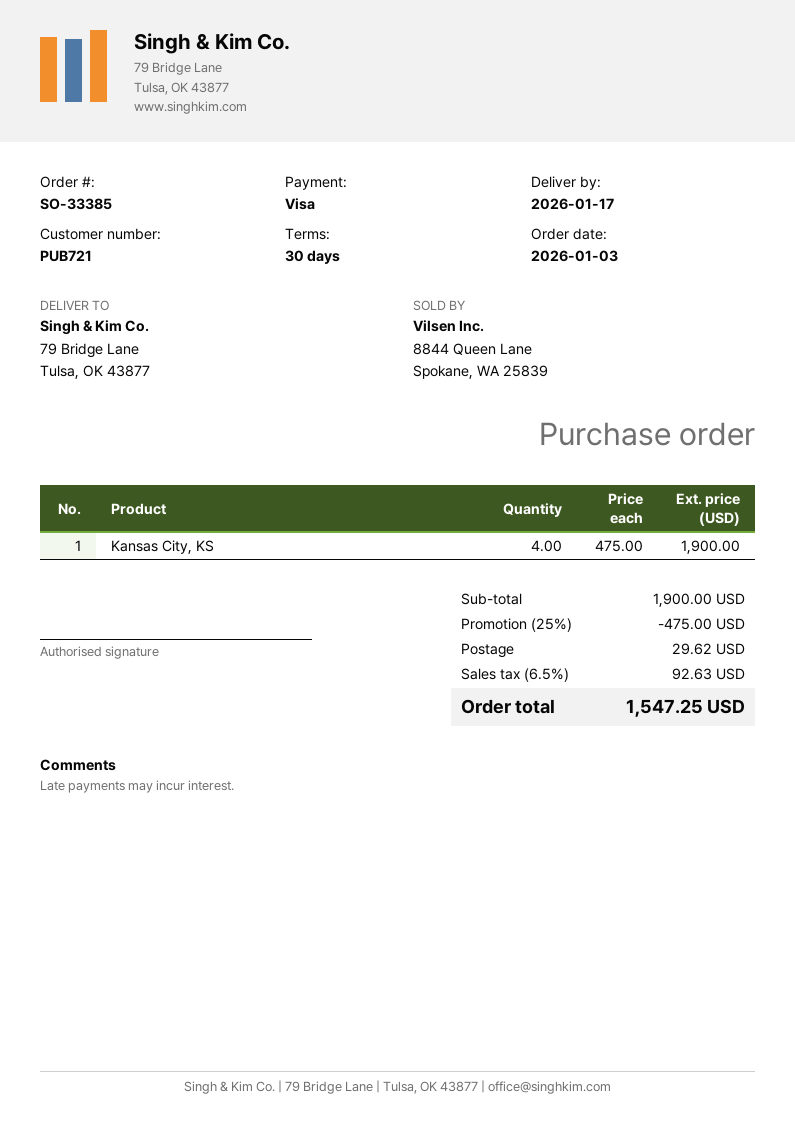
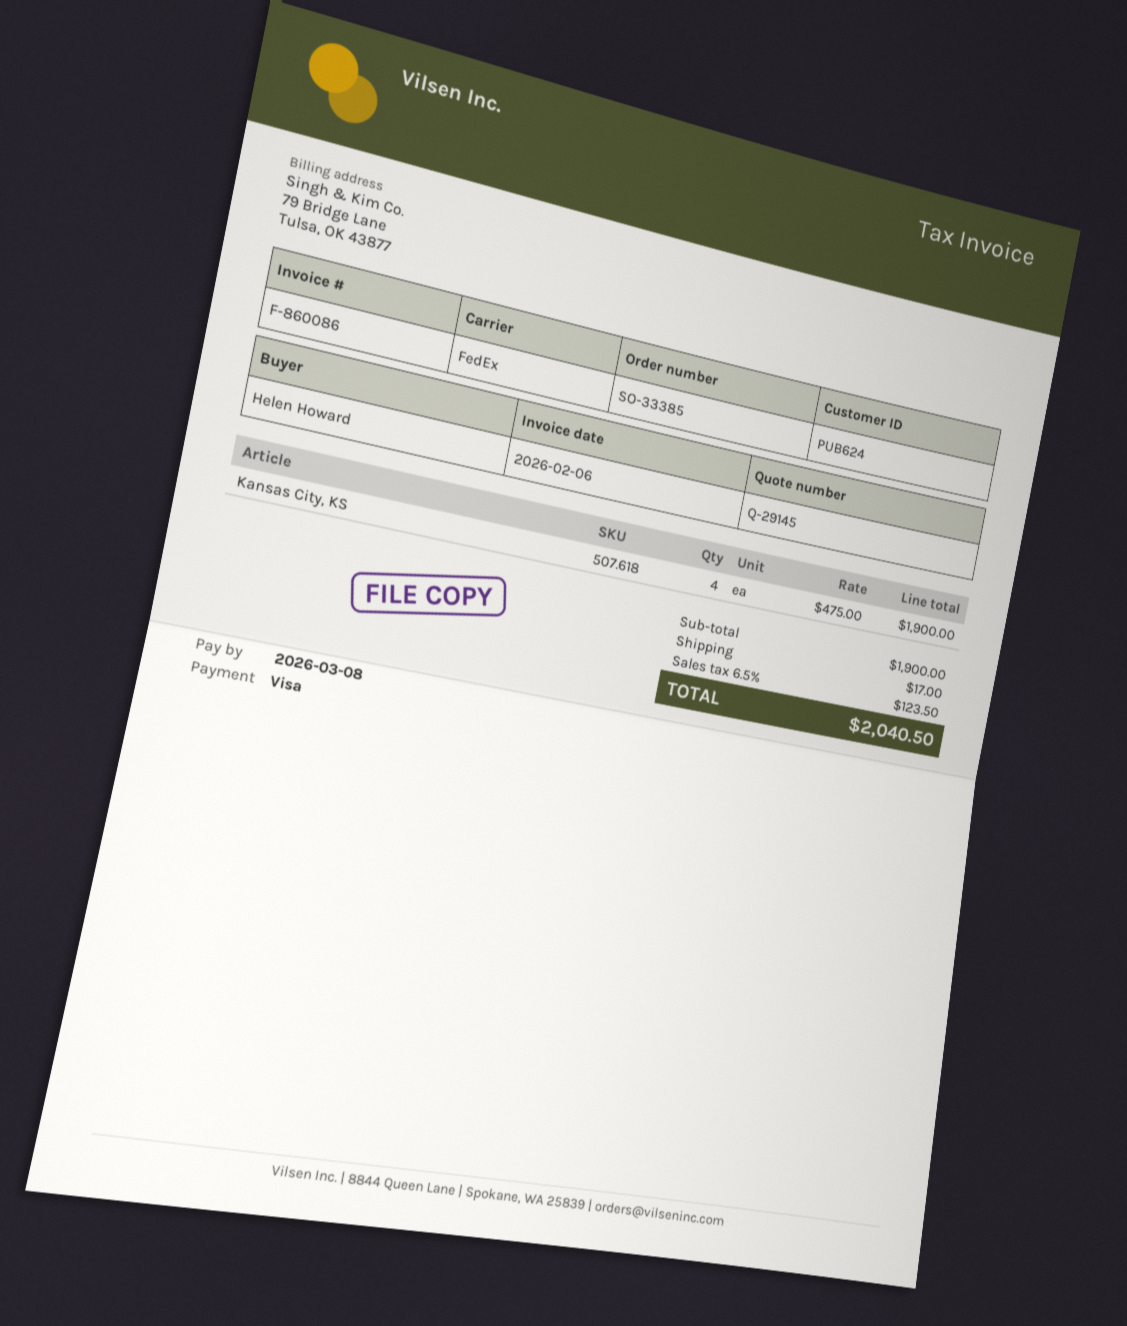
customer number: PUB721 -> PUB624
discount: 25% = 475.00 -> none
shipping: 29.62 -> 17.00
tax: 6.5% = 92.63 -> 6.5% = 123.50
total: 1547.25 -> 2040.50

